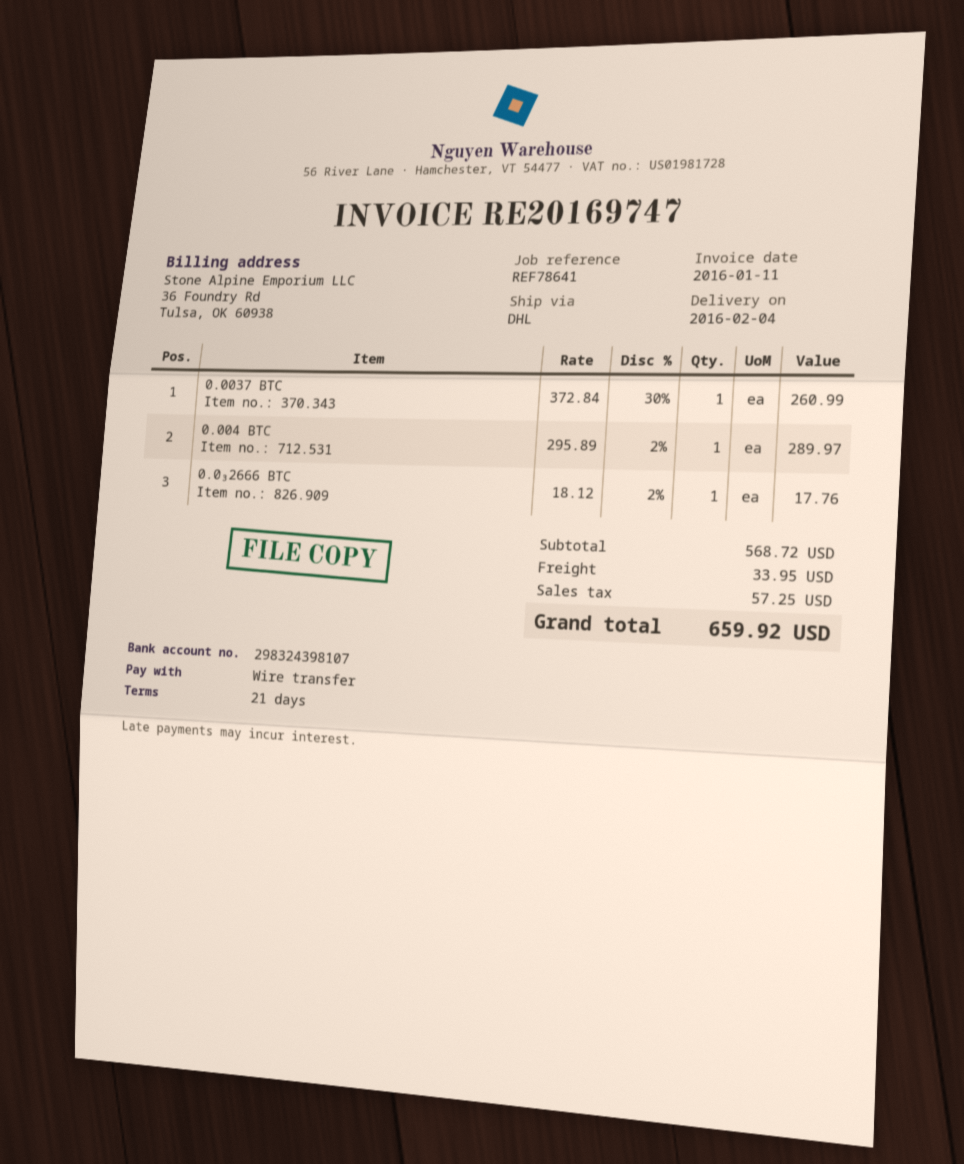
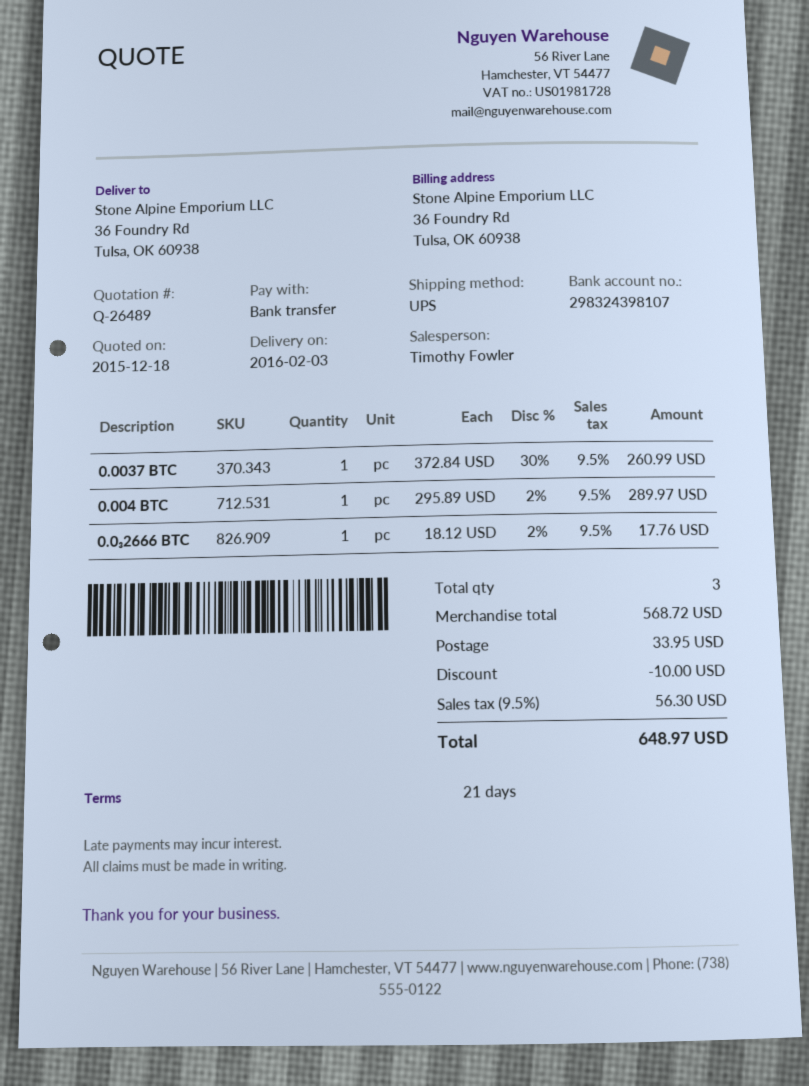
delivery date: 2016-02-04 -> 2016-02-03
shipping method: DHL -> UPS
discount: none -> 10.00
tax: 57.25 -> 56.30
total: 659.92 -> 648.97

